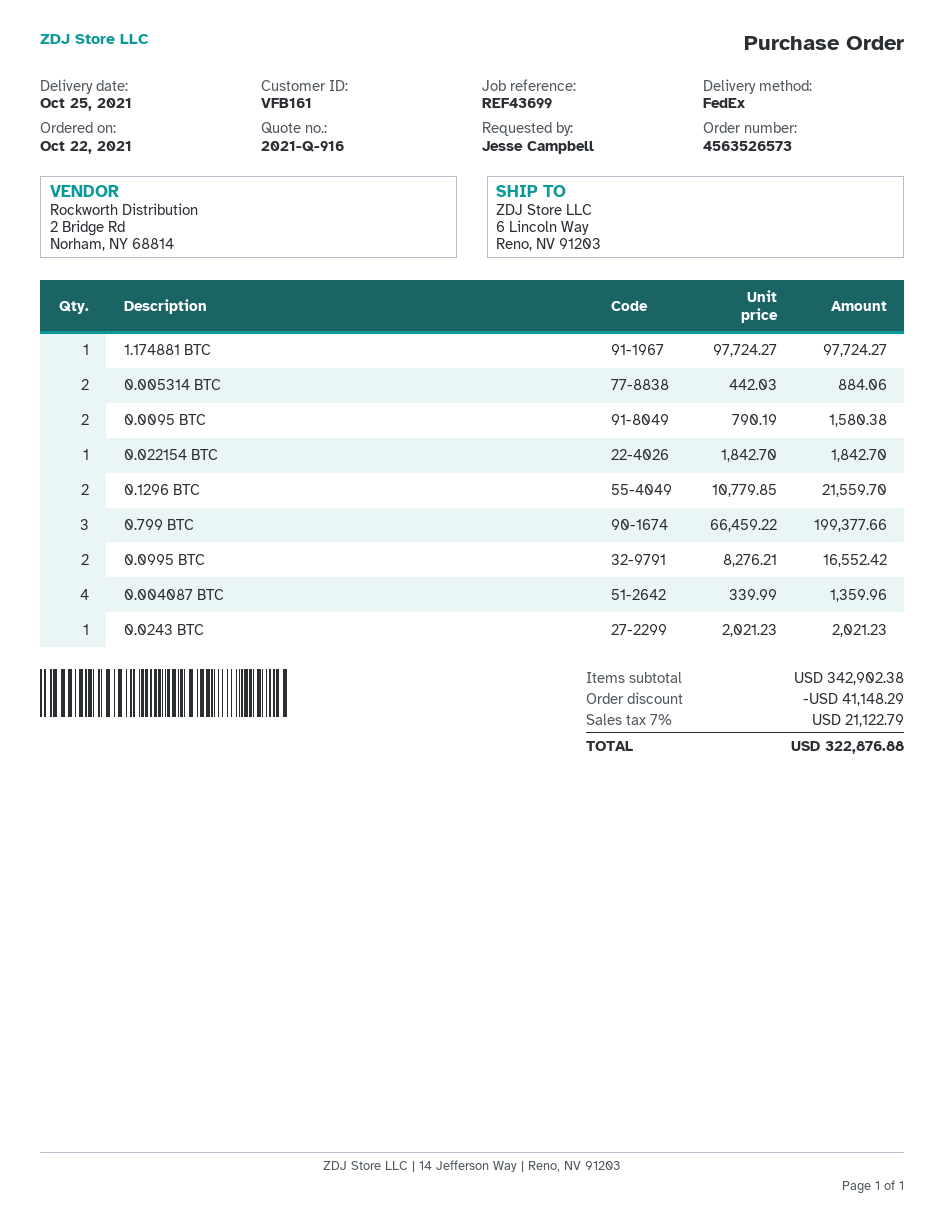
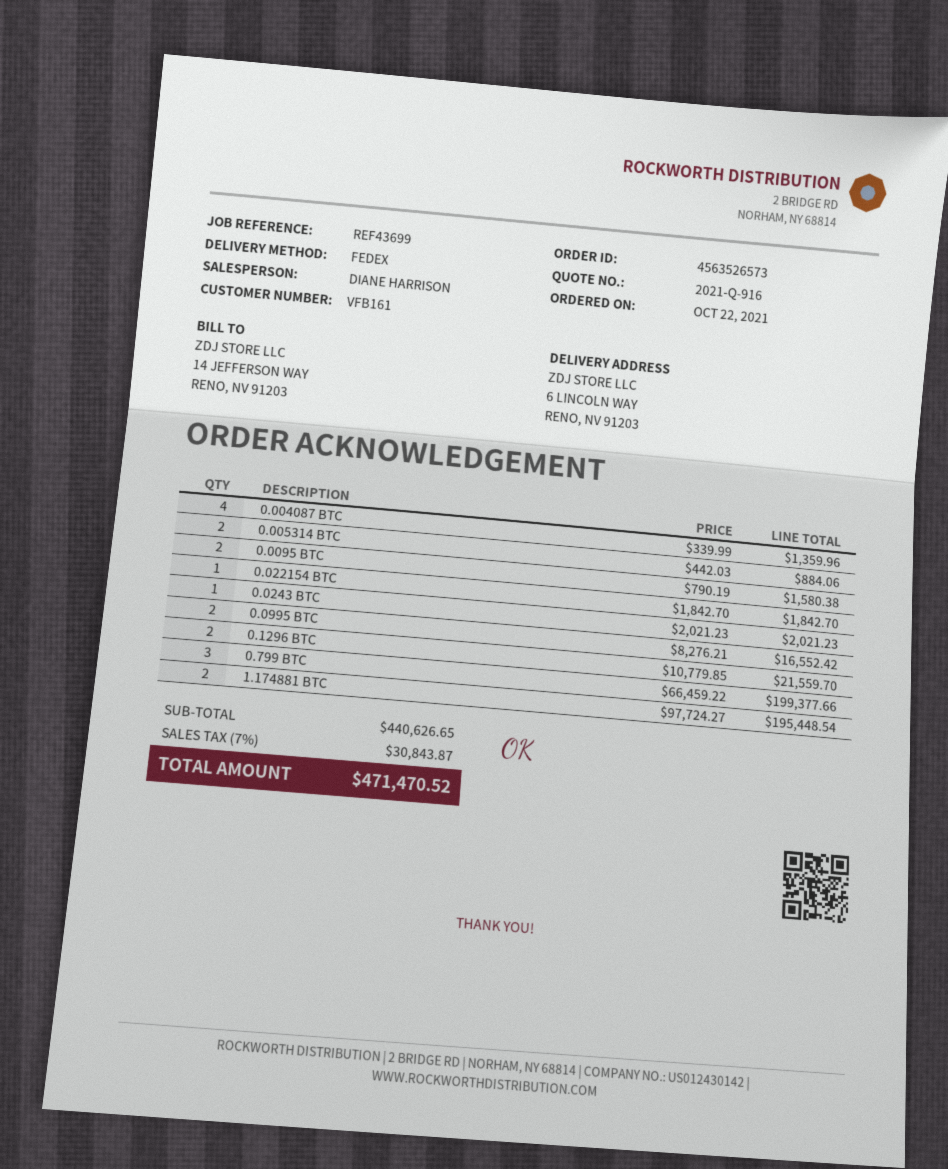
1.174881 BTC: 1 x 97724.27 = 97724.27 -> 2 x 97724.27 = 195448.54
subtotal: 342902.38 -> 440626.65
discount: 41148.29 -> none
tax: 7% = 21122.79 -> 7% = 30843.87
total: 322876.88 -> 471470.52

